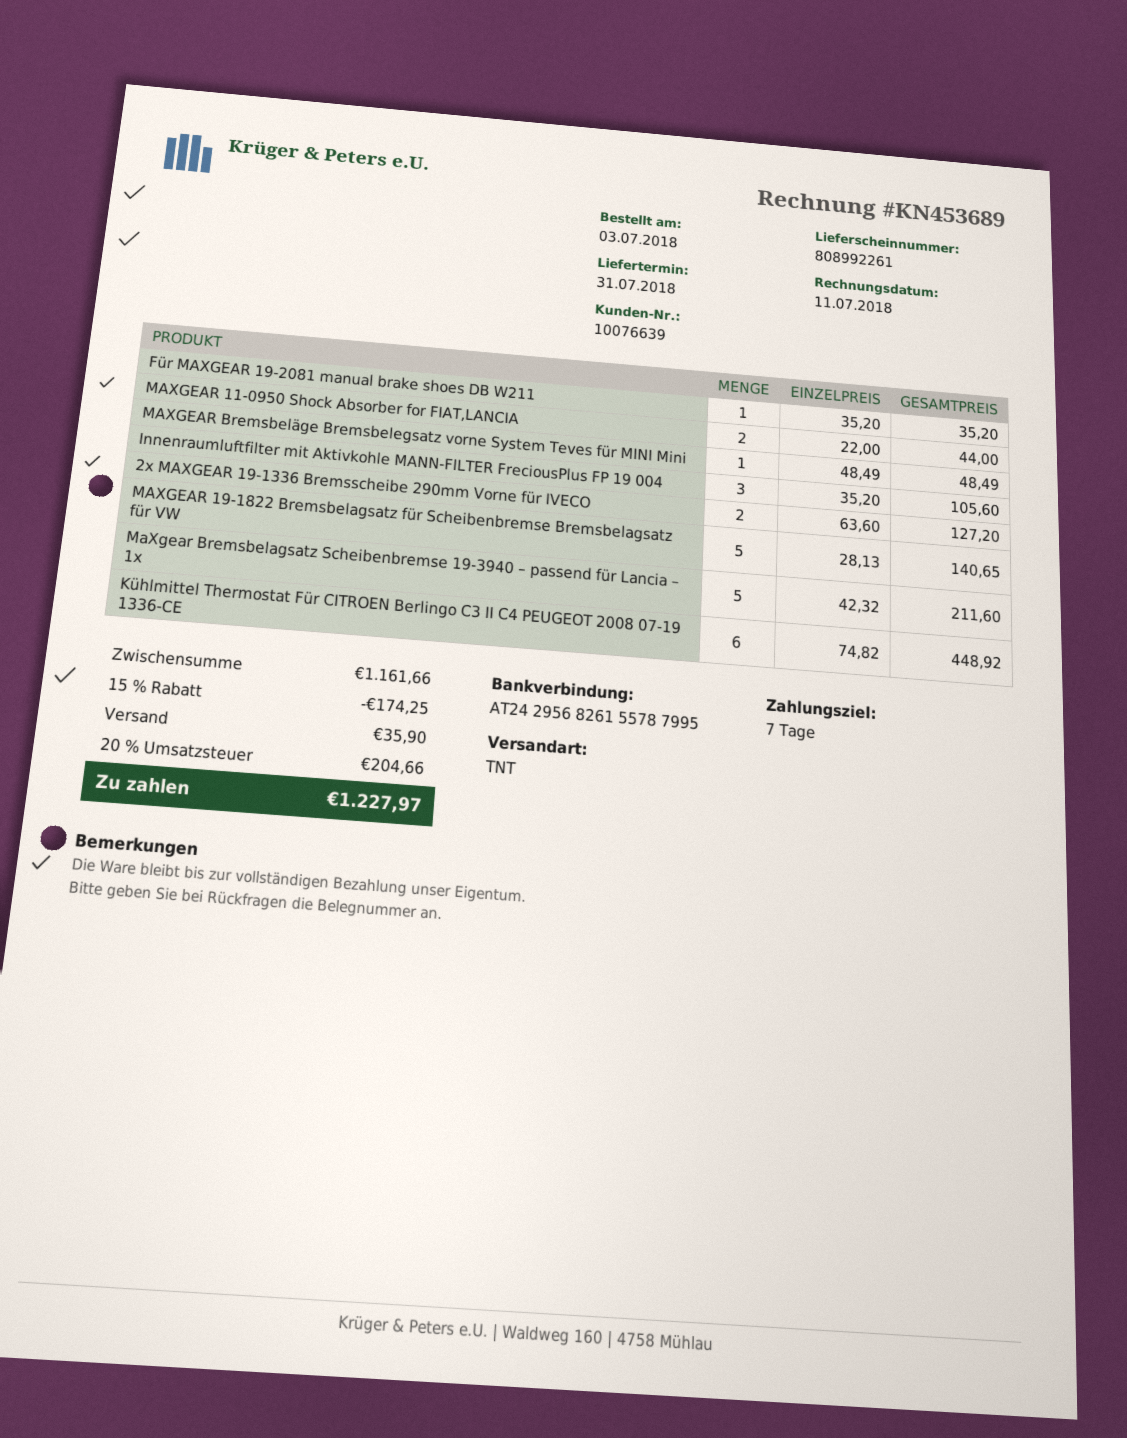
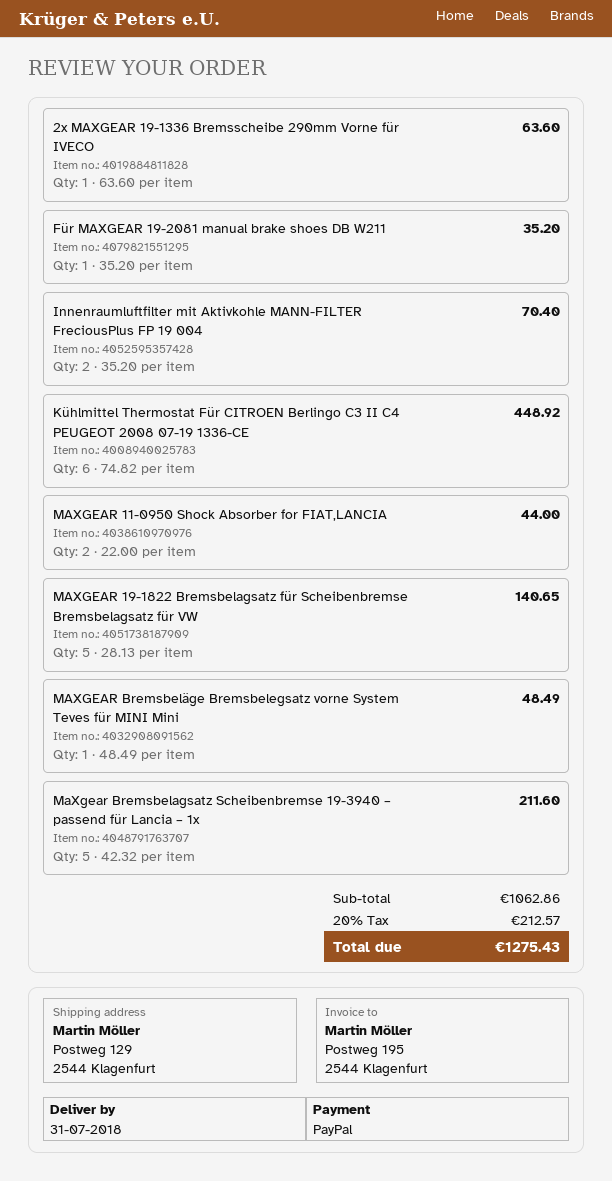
Innenraumluftfilter mit Aktivkohle MANN-FILTER FreciousPlus FP 19 004: 3 x 35.20 = 105.60 -> 2 x 35.20 = 70.40
2x MAXGEAR 19-1336 Bremsscheibe 290mm Vorne für IVECO: 2 x 63.60 = 127.20 -> 1 x 63.60 = 63.60
subtotal: 1161.66 -> 1062.86
discount: 15% = 174.25 -> none
shipping: 35.90 -> none
tax: 20% = 204.66 -> 20% = 212.57
total: 1227.97 -> 1275.43

